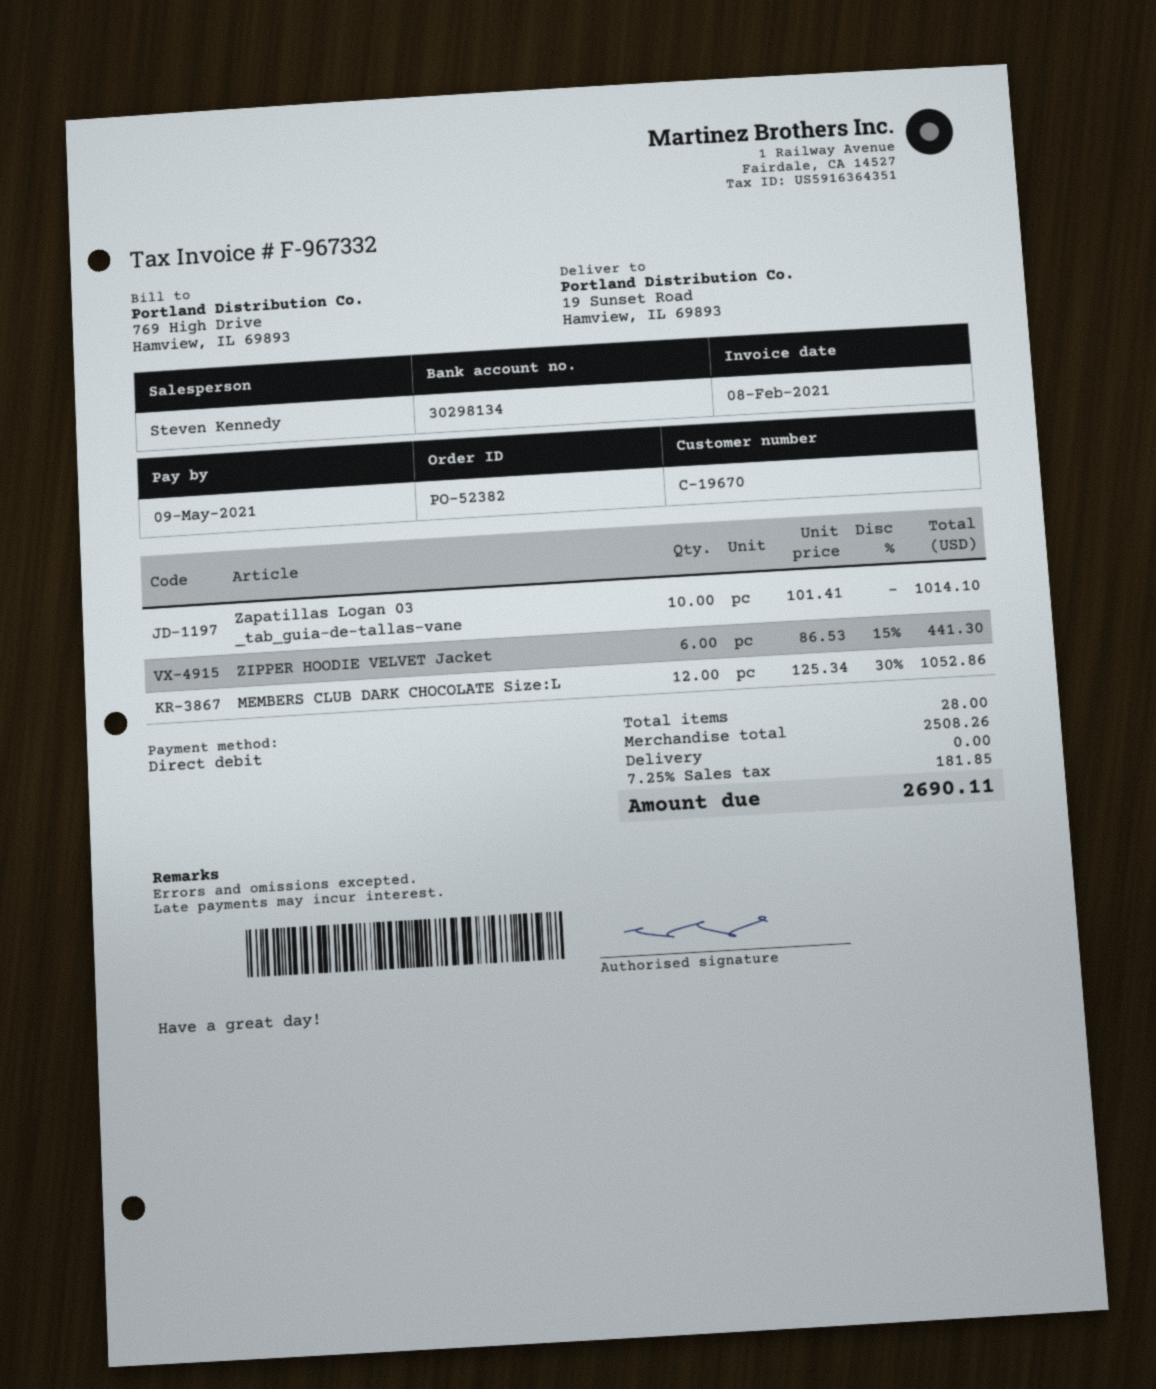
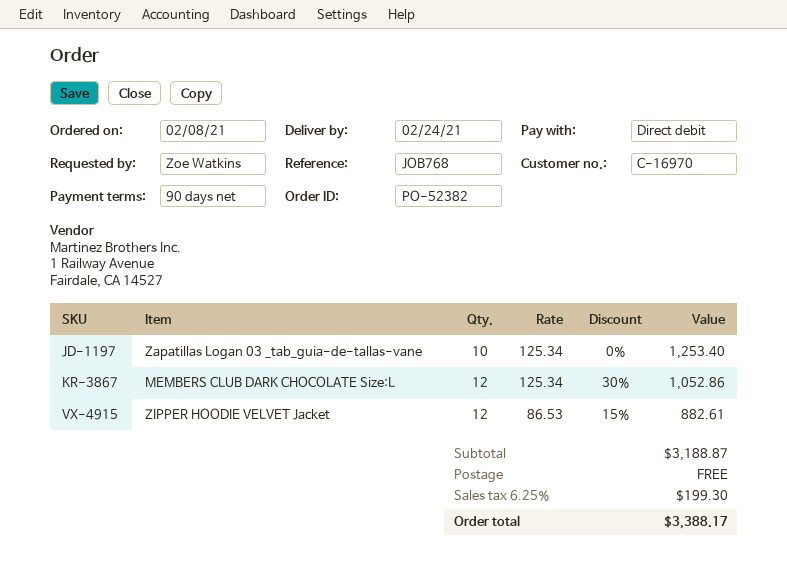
customer number: C-19670 -> C-16970
Zapatillas Logan 03 _tab_guia-de-tallas-vane: 10 x 101.41 = 1014.10 -> 10 x 125.34 = 1253.40
ZIPPER HOODIE VELVET Jacket: 6 x 86.53 - 15% = 441.30 -> 12 x 86.53 - 15% = 882.61
subtotal: 2508.26 -> 3188.87
tax: 7.25% = 181.85 -> 6.25% = 199.30
total: 2690.11 -> 3388.17

